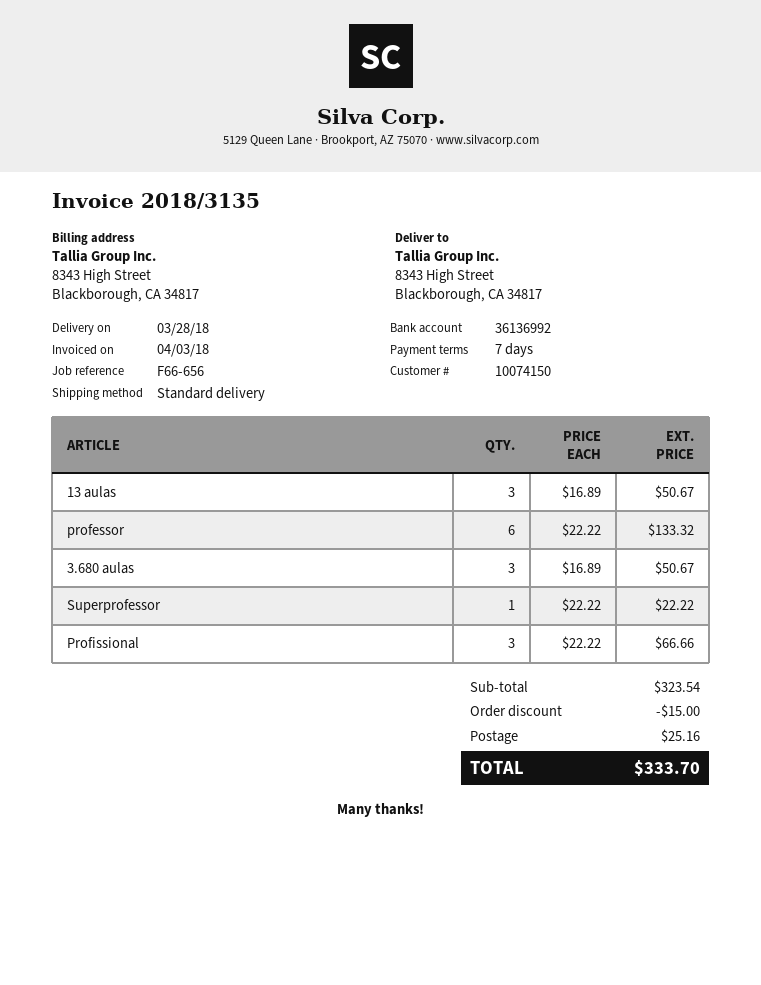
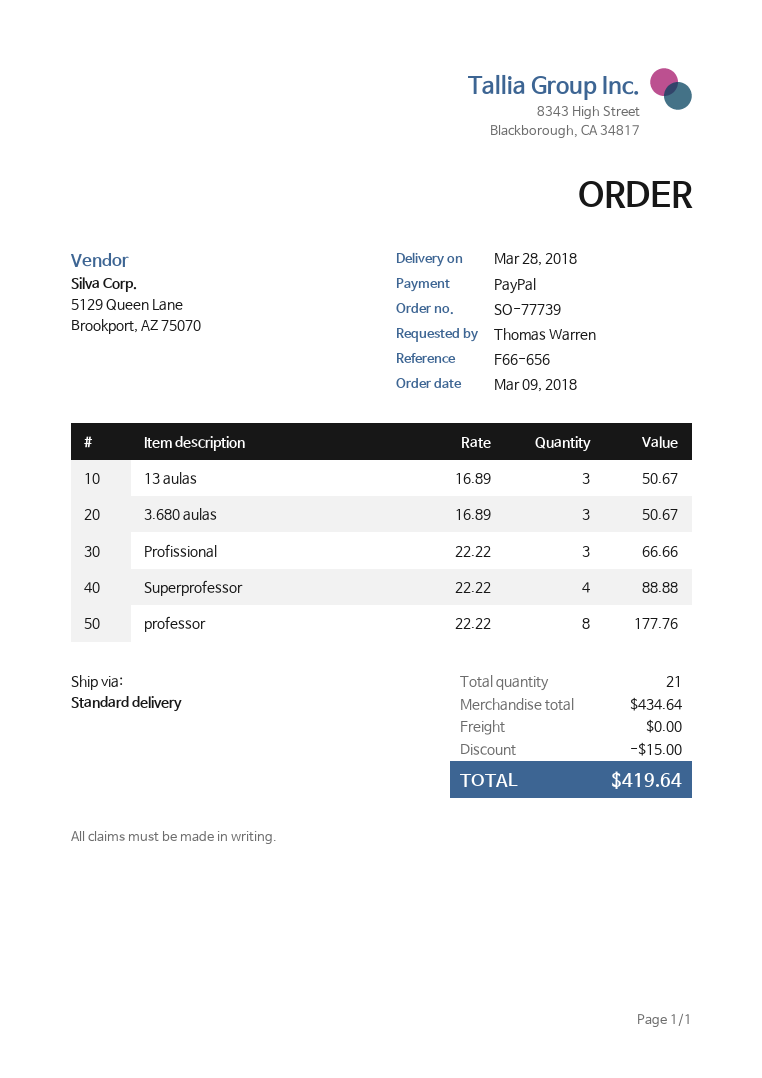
professor: 6 x 22.22 = 133.32 -> 8 x 22.22 = 177.76
Superprofessor: 1 x 22.22 = 22.22 -> 4 x 22.22 = 88.88
subtotal: 323.54 -> 434.64
shipping: 25.16 -> 0.00
total: 333.70 -> 419.64

